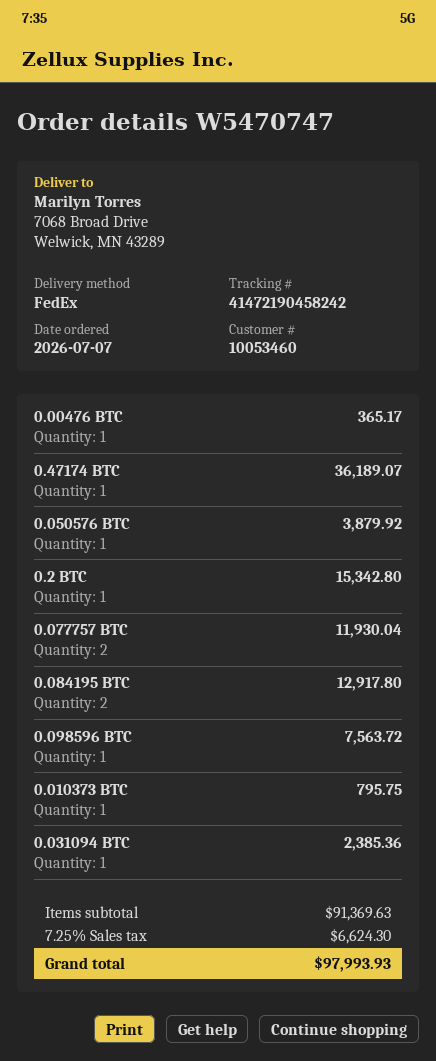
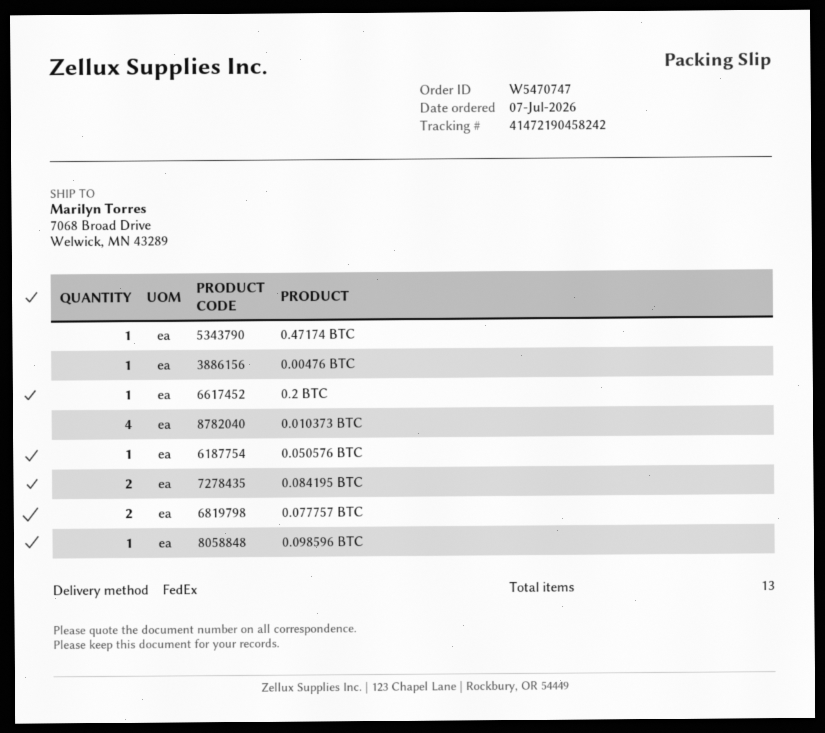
0.010373 BTC: 1 -> 4
0.031094 BTC: 1 -> none

